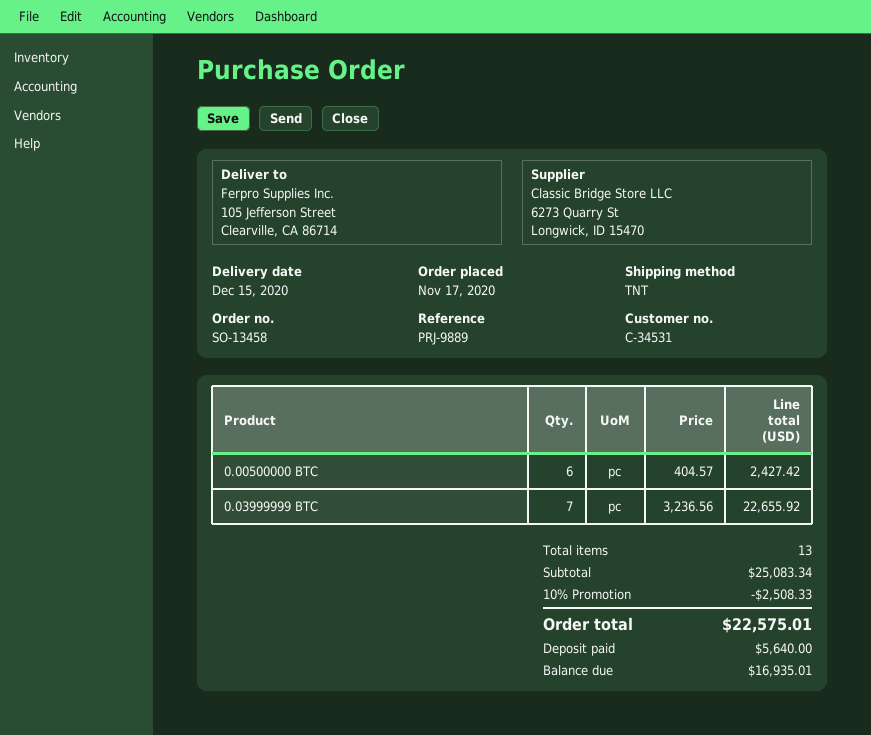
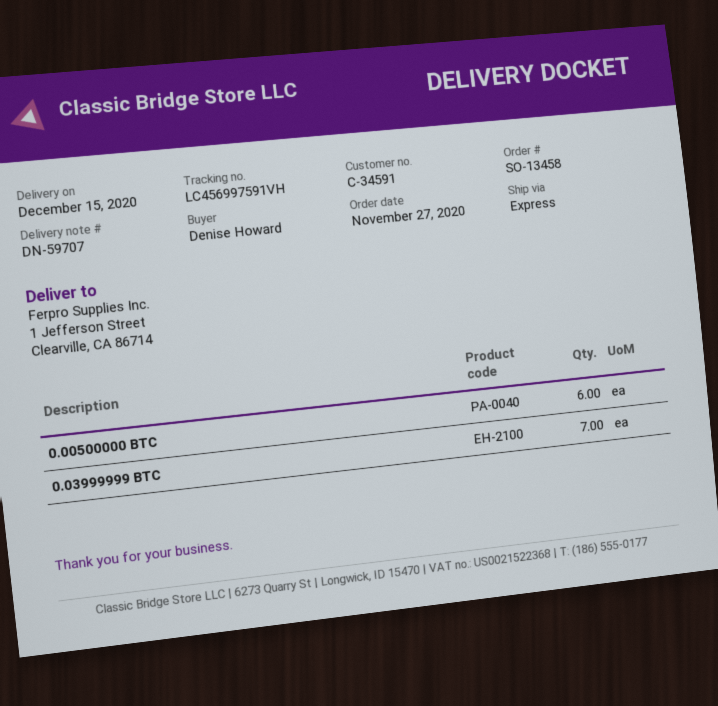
order date: 2020-11-17 -> 2020-11-27
customer number: C-34531 -> C-34591
shipping method: TNT -> express
ship to: 105 Jefferson Street, Clearville, CA 86714 -> 1 Jefferson Street, Clearville, CA 86714

